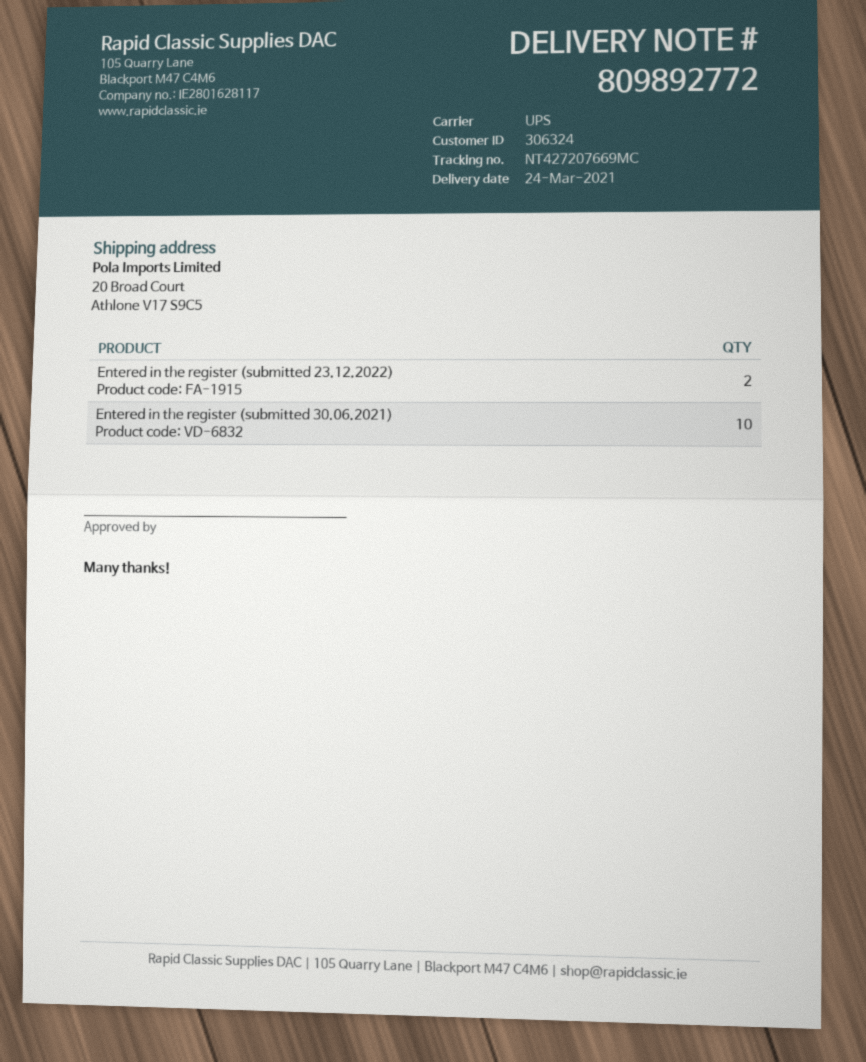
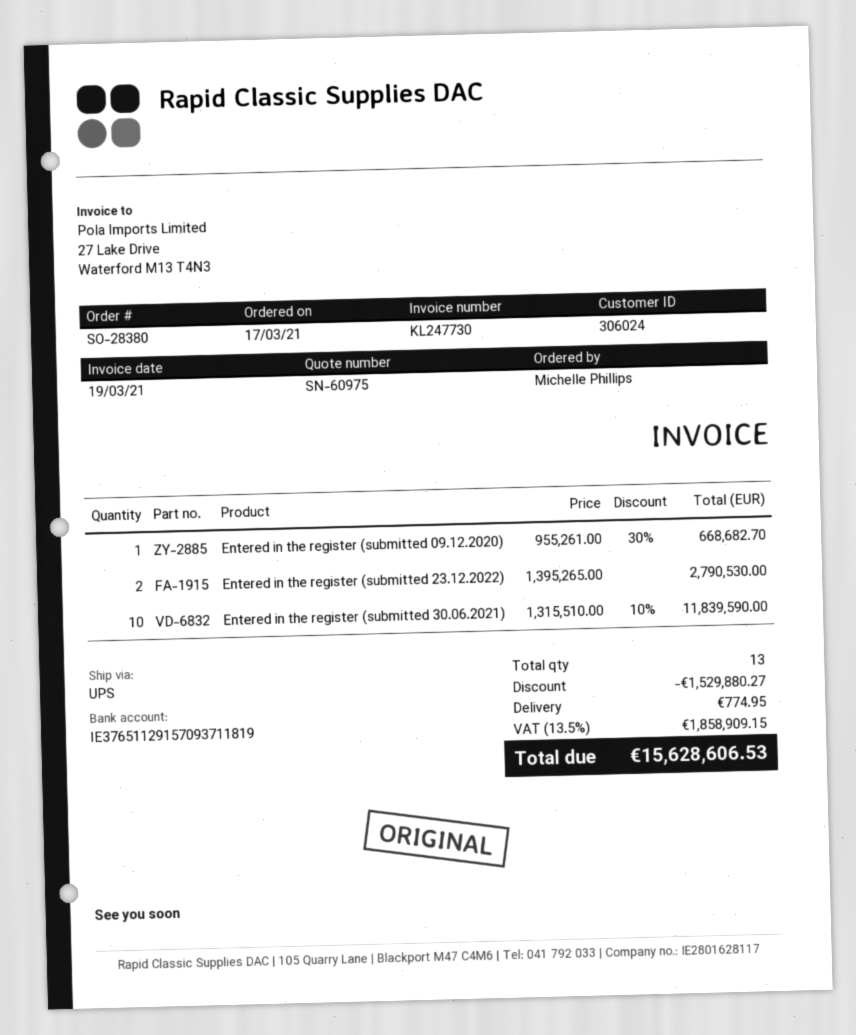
customer number: 306324 -> 306024
Entered in the register (submitted 09.12.2020): none -> 1

